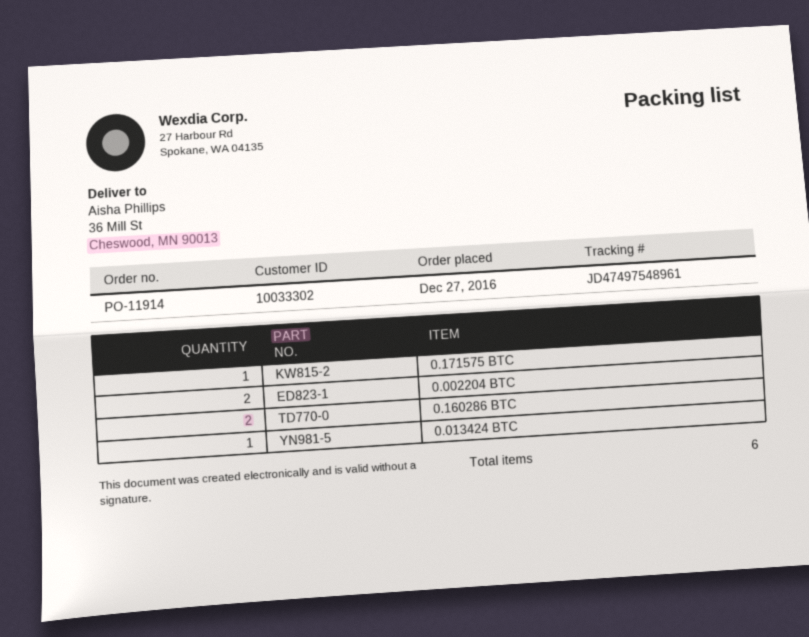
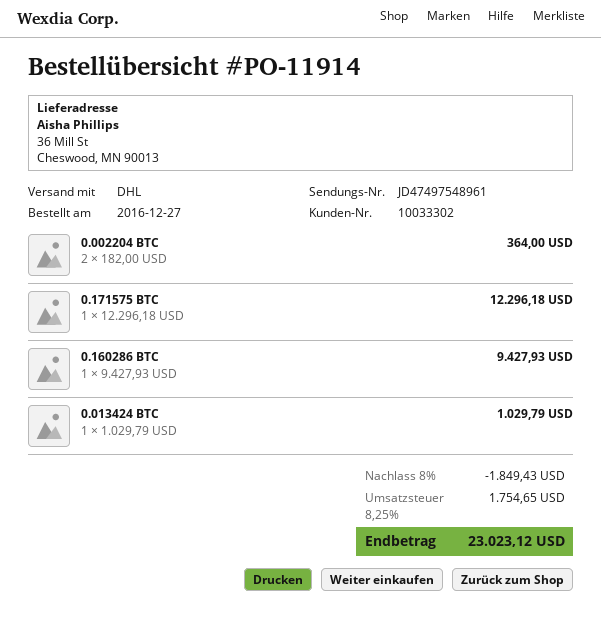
0.160286 BTC: 2 -> 1

